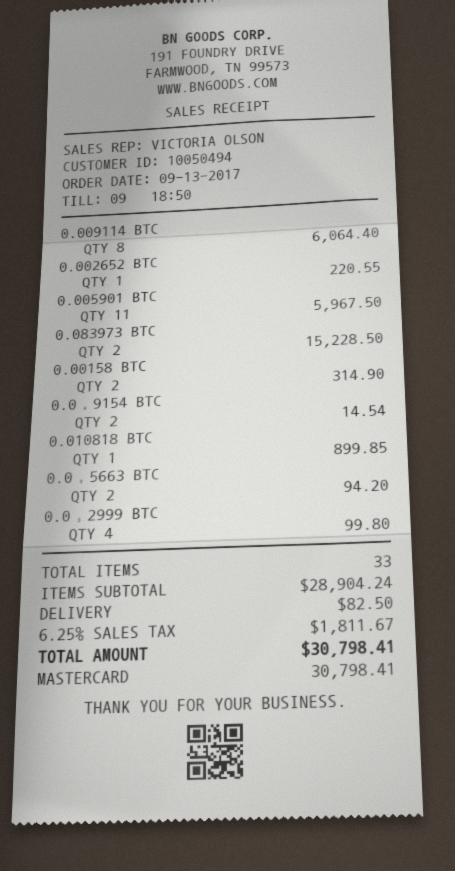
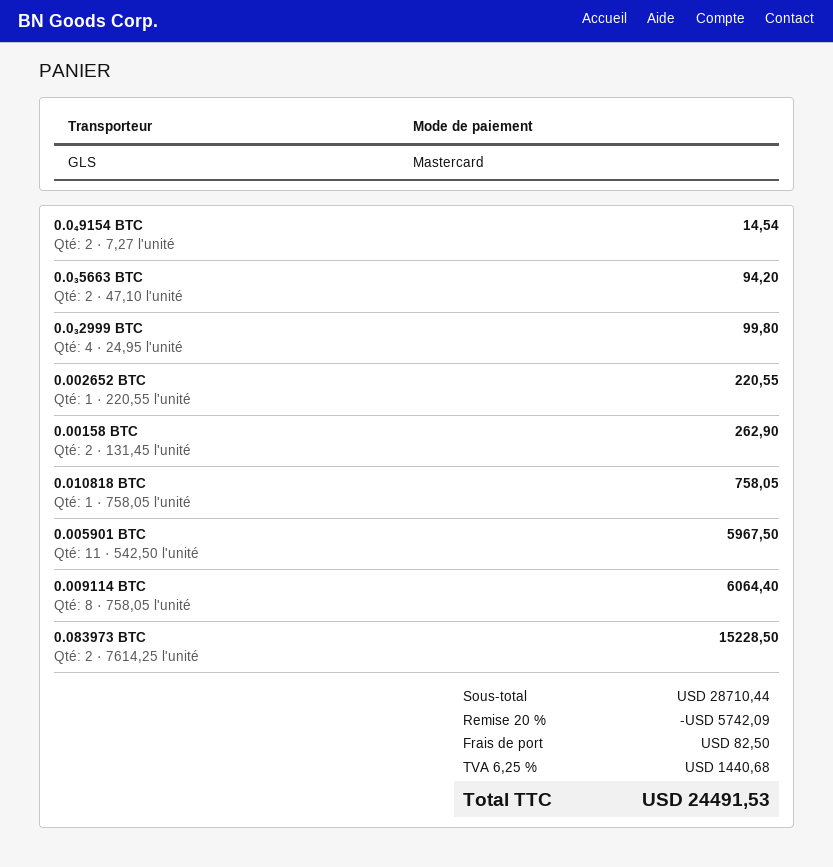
0.00158 BTC: 2 for 314.90 -> 2 for 262.90
0.010818 BTC: 1 for 899.85 -> 1 for 758.05
subtotal: 28904.24 -> 28710.44
discount: none -> 20% = 5742.09
tax: 6.25% = 1811.67 -> 6.25% = 1440.68
total: 30798.41 -> 24491.53

